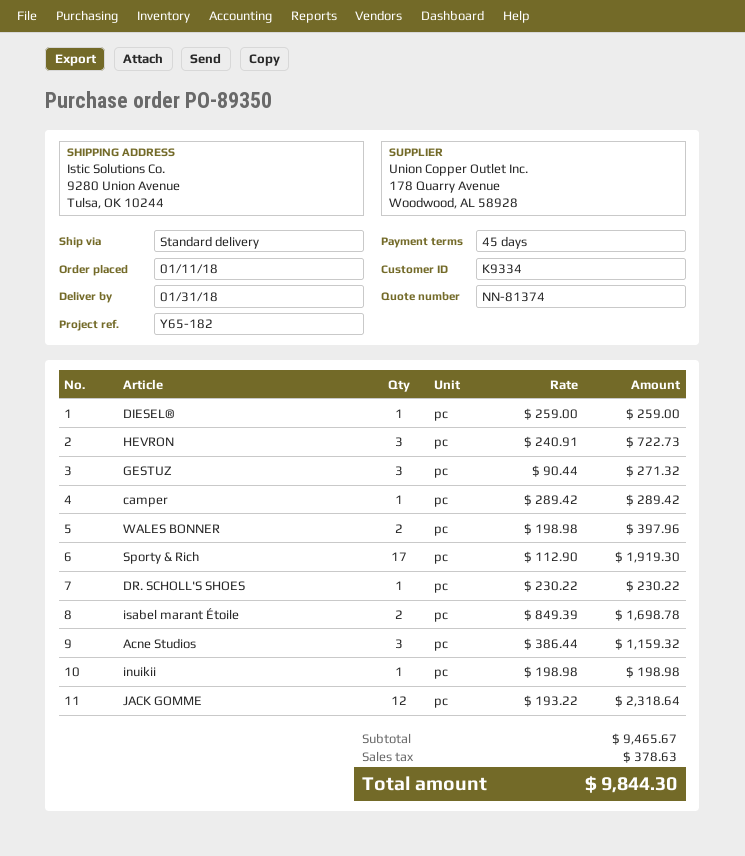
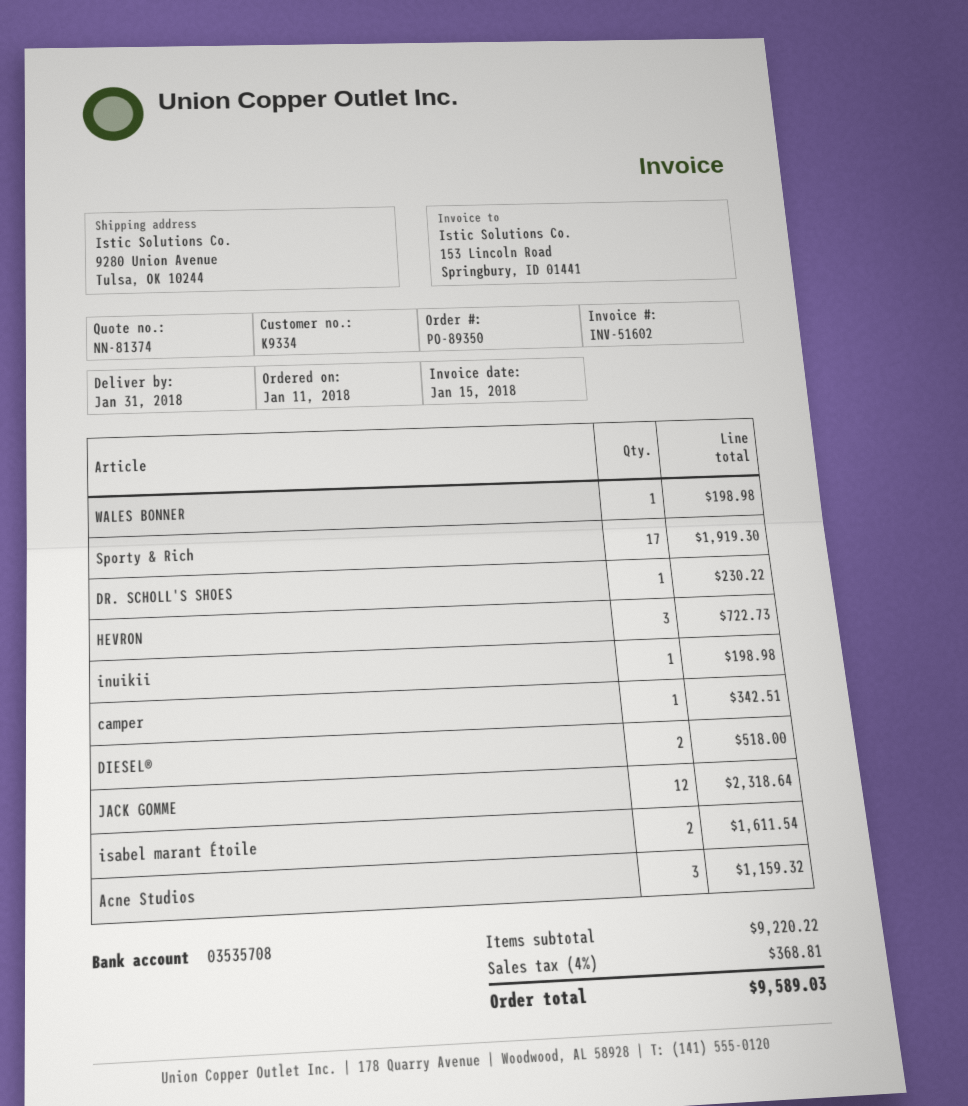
DIESEL®: 1 for 259.00 -> 2 for 518.00
GESTUZ: 3 for 271.32 -> none
camper: 1 for 289.42 -> 1 for 342.51
WALES BONNER: 2 for 397.96 -> 1 for 198.98
isabel marant Étoile: 2 for 1698.78 -> 2 for 1611.54
subtotal: 9465.67 -> 9220.22
tax: 378.63 -> 368.81
total: 9844.30 -> 9589.03

